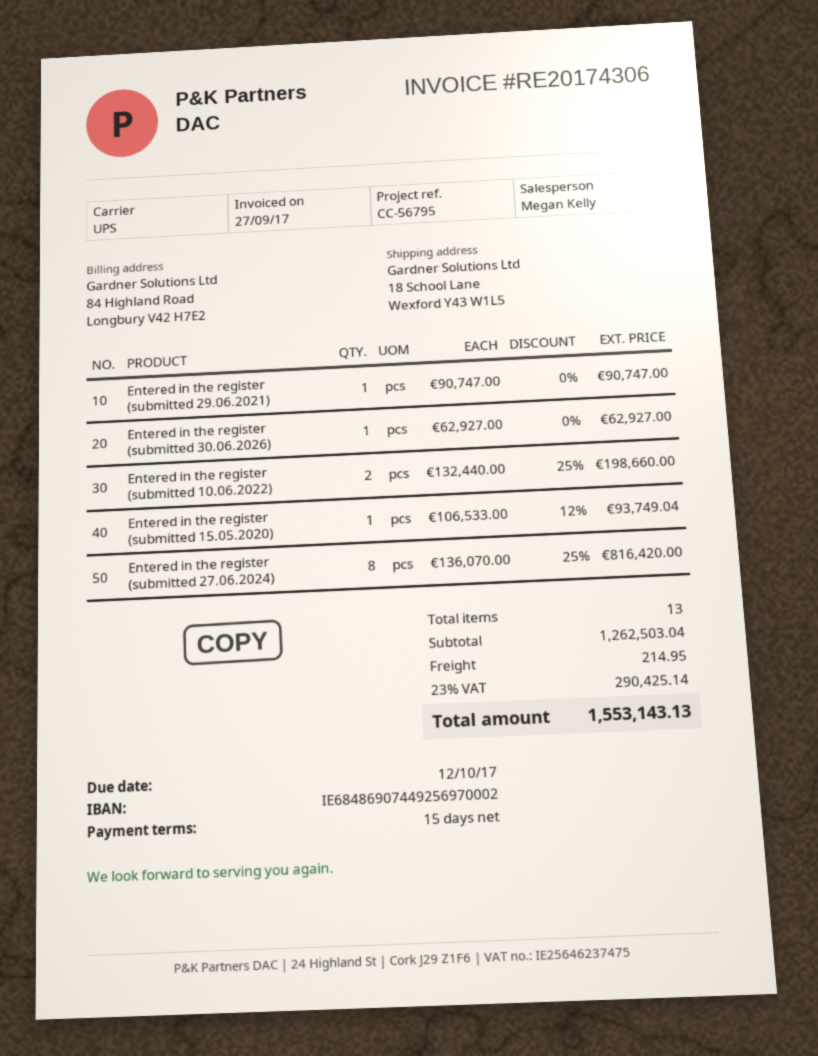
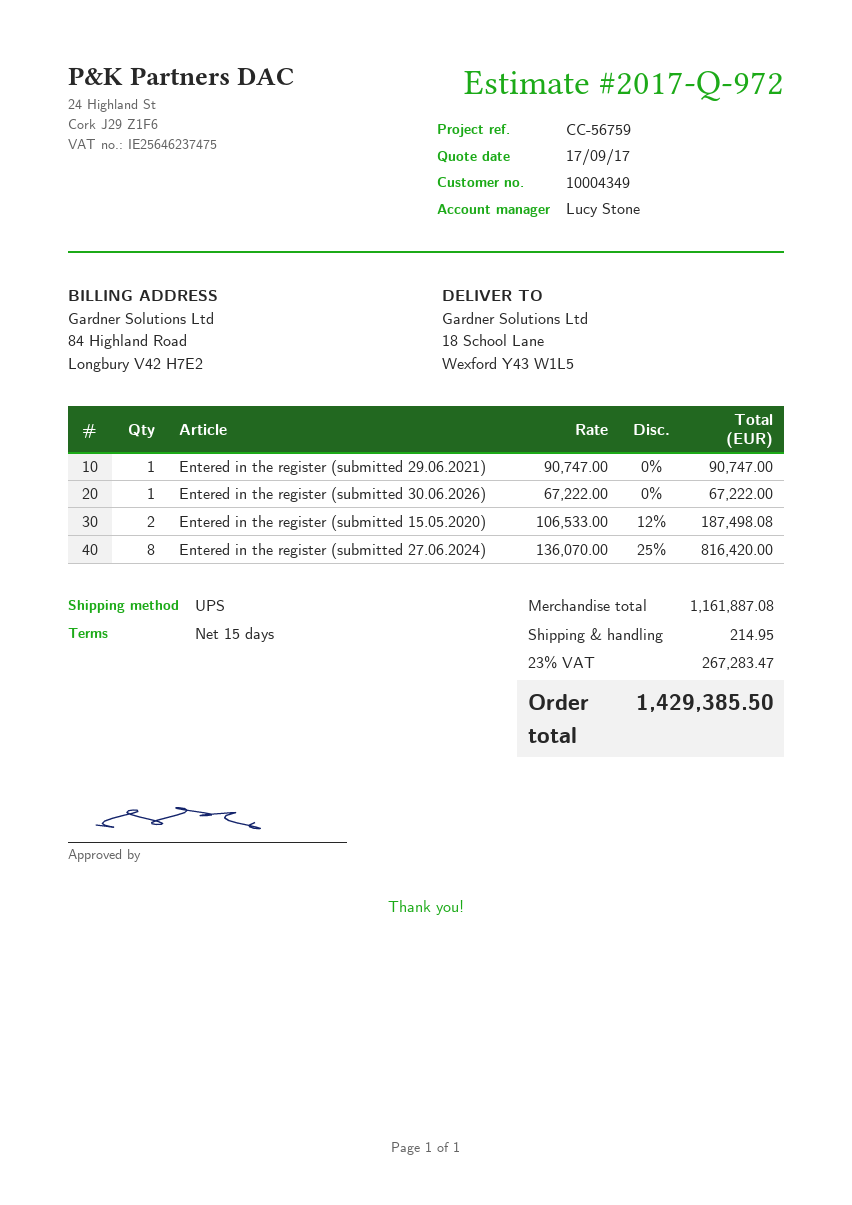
reference: CC-56795 -> CC-56759
sales rep: Megan Kelly -> Lucy Stone
Entered in the register (submitted 30.06.2026): 1 x 62927.00 = 62927.00 -> 1 x 67222.00 = 67222.00
Entered in the register (submitted 10.06.2022): 2 x 132440.00 - 25% = 198660.00 -> none
Entered in the register (submitted 15.05.2020): 1 x 106533.00 - 12% = 93749.04 -> 2 x 106533.00 - 12% = 187498.08
subtotal: 1262503.04 -> 1161887.08
tax: 23% = 290425.14 -> 23% = 267283.47
total: 1553143.13 -> 1429385.50

